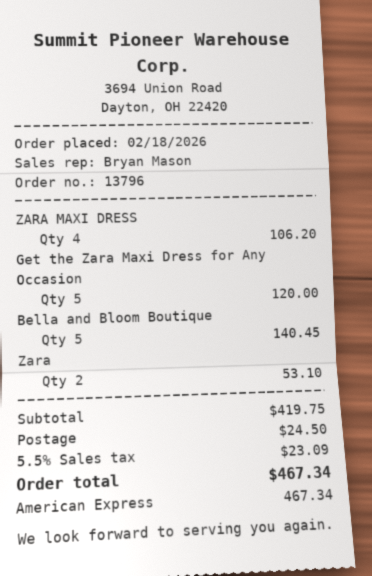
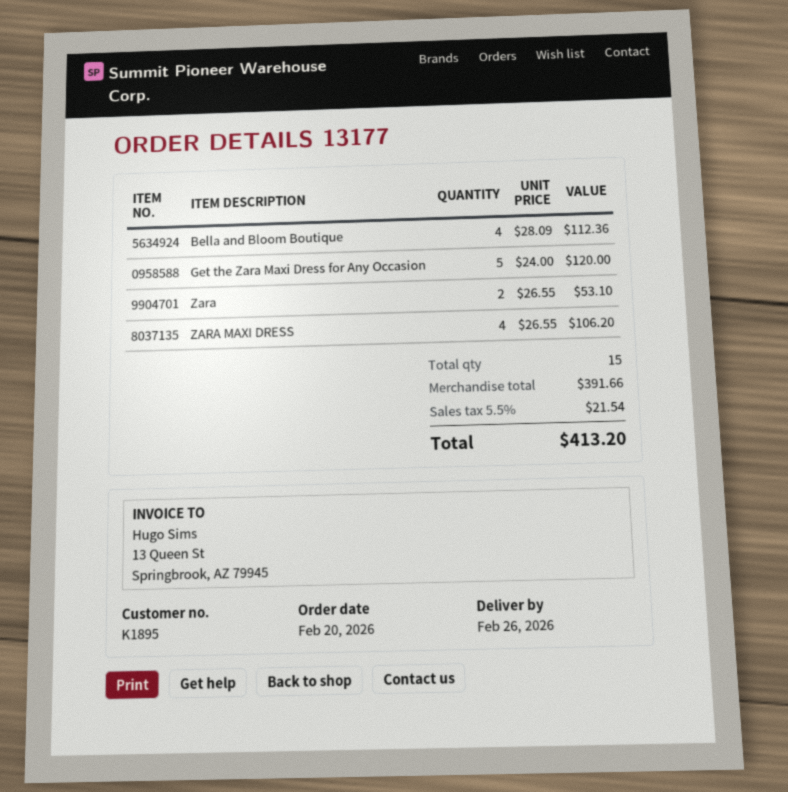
order number: 13796 -> 13177
order date: 2026-02-18 -> 2026-02-20
Bella and Bloom Boutique: 5 for 140.45 -> 4 for 112.36
subtotal: 419.75 -> 391.66
shipping: 24.50 -> none
tax: 5.5% = 23.09 -> 5.5% = 21.54
total: 467.34 -> 413.20

